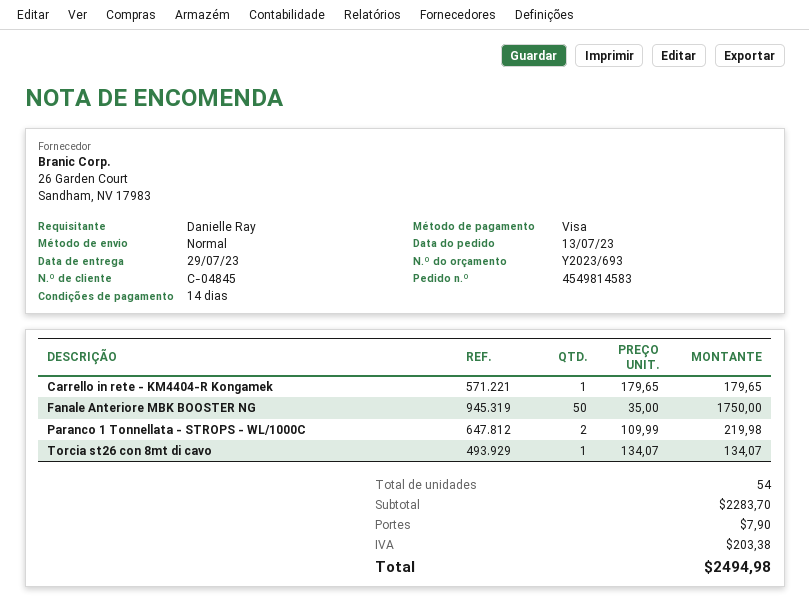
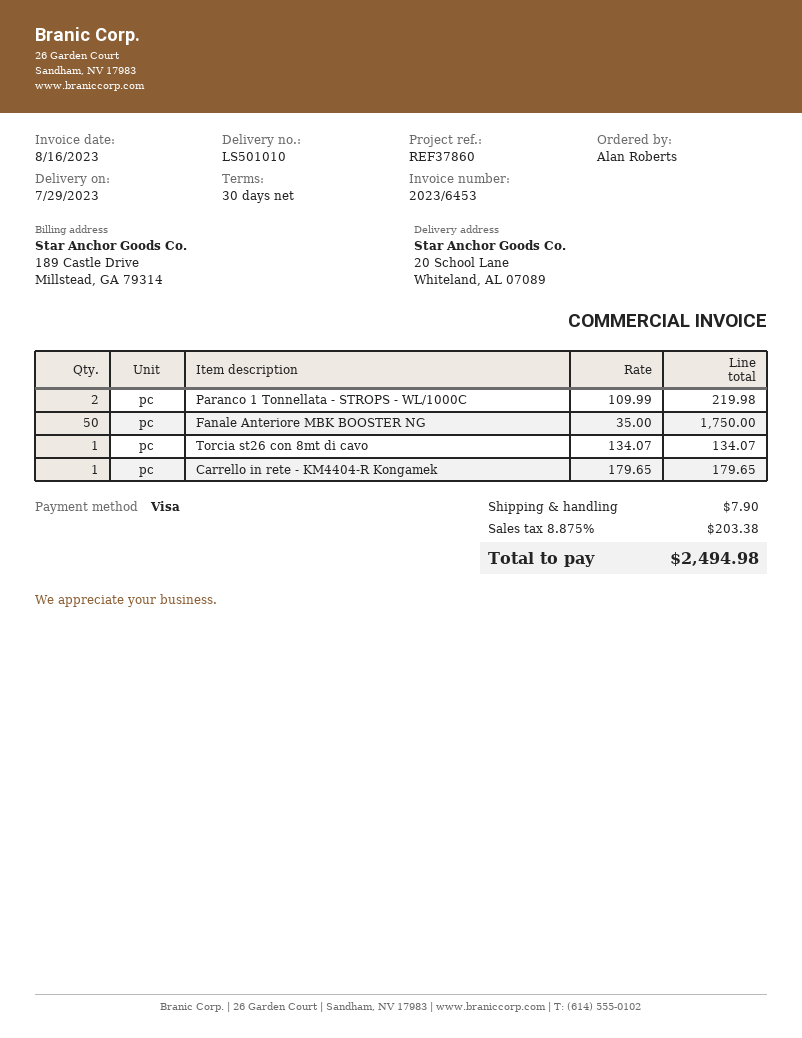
payment terms: 14 days -> 30 days
ordered by: Danielle Ray -> Alan Roberts

